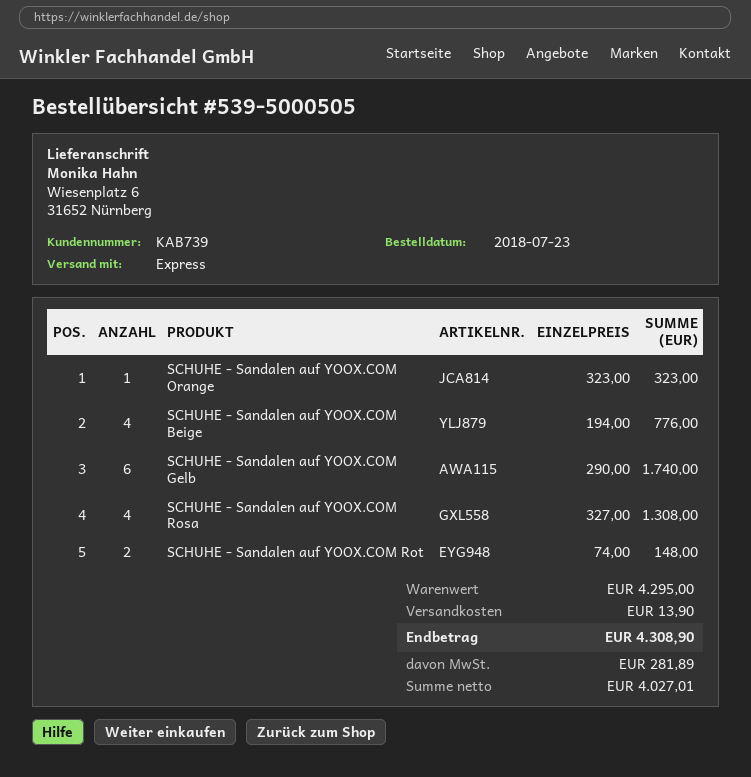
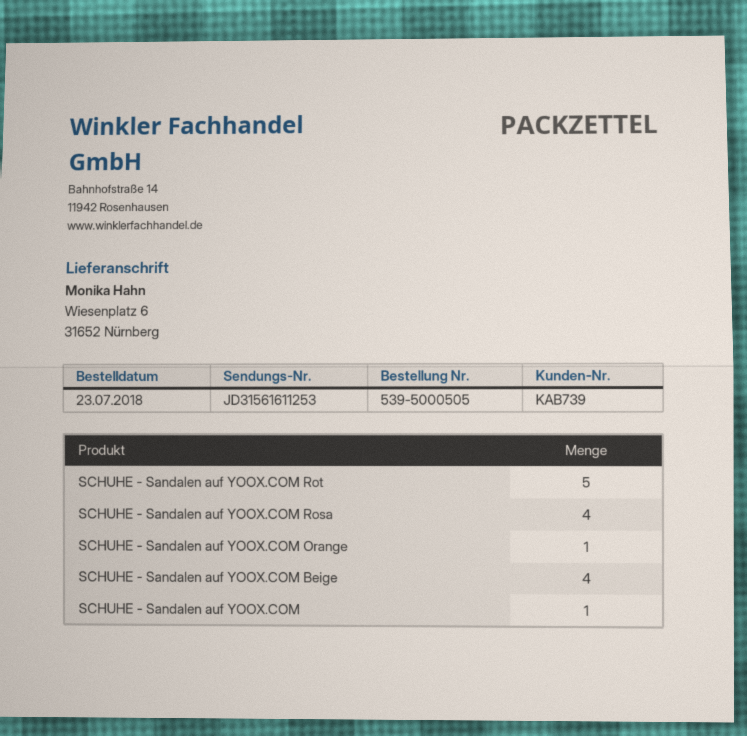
SCHUHE - Sandalen auf YOOX.COM Gelb: 6 -> none
SCHUHE - Sandalen auf YOOX.COM Rot: 2 -> 5
SCHUHE - Sandalen auf YOOX.COM: none -> 1

